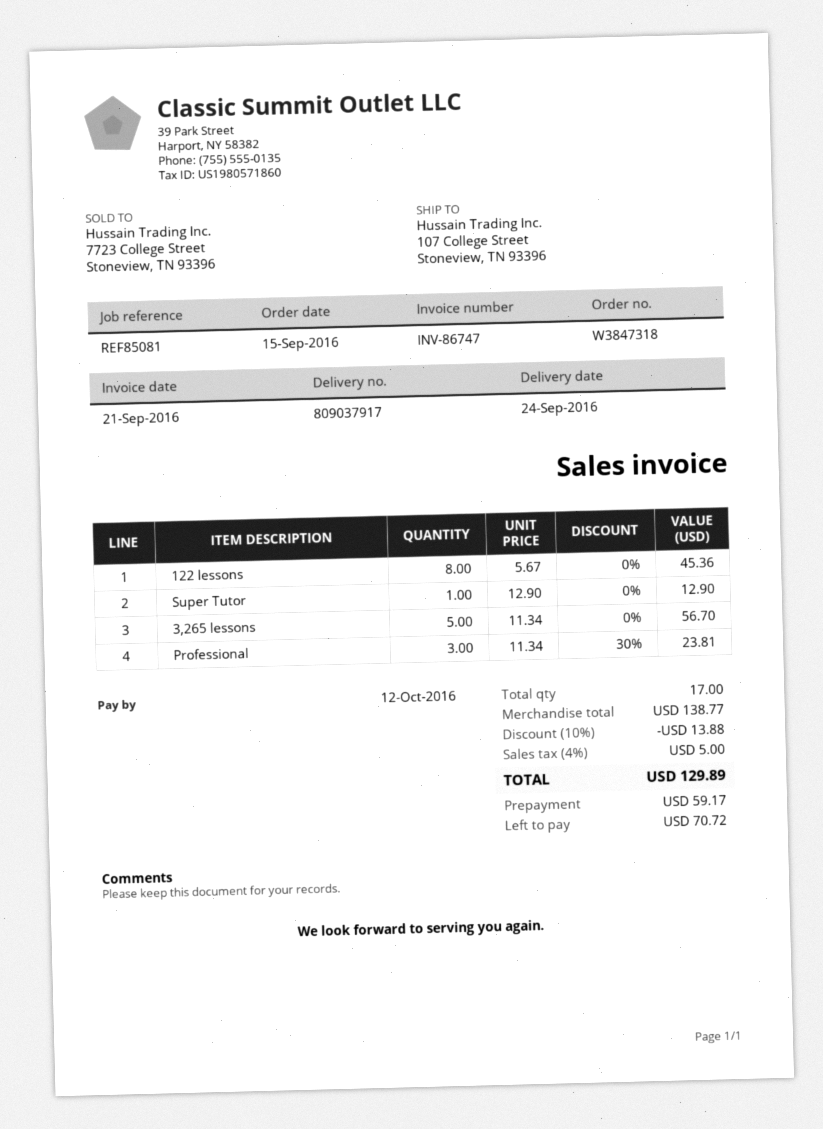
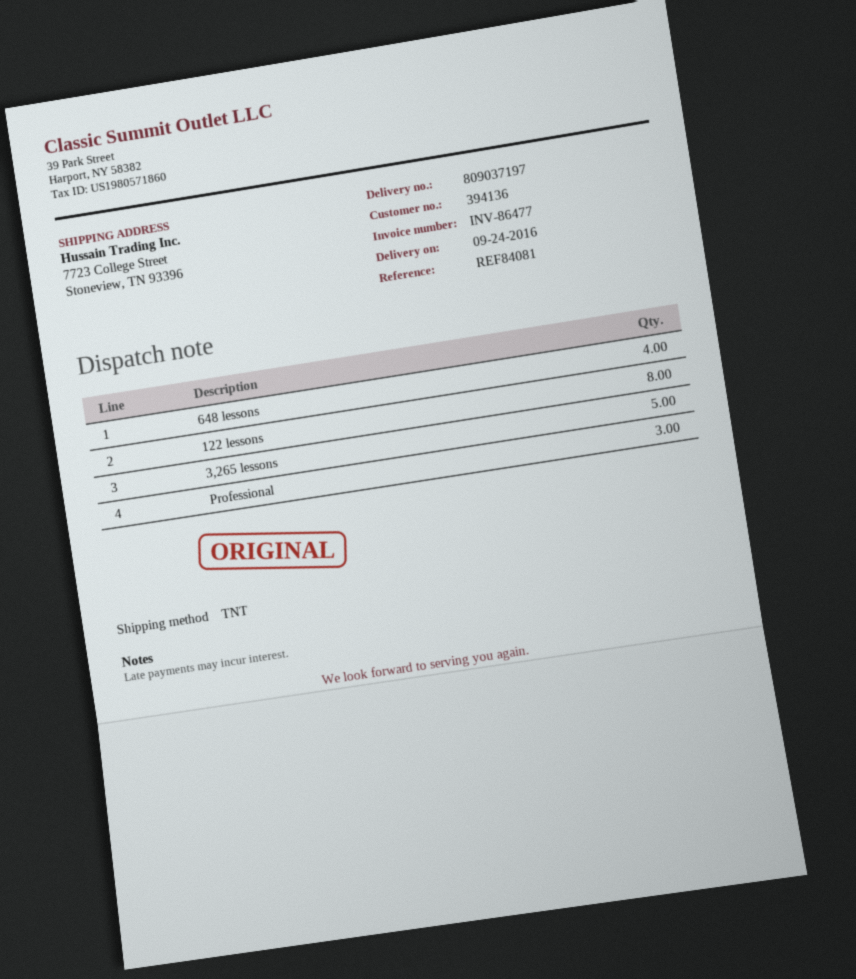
delivery note number: 809037917 -> 809037197
invoice number: INV-86747 -> INV-86477
reference: REF85081 -> REF84081
ship to: 107 College Street, Stoneview, TN 93396 -> 7723 College Street, Stoneview, TN 93396
Super Tutor: 1 -> none
648 lessons: none -> 4

